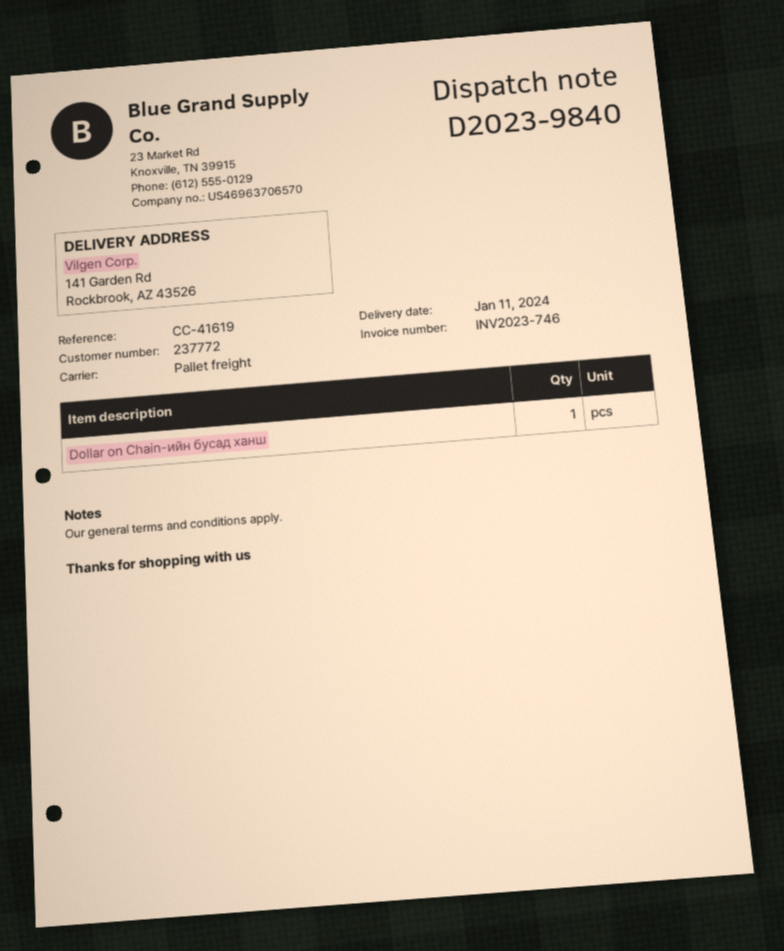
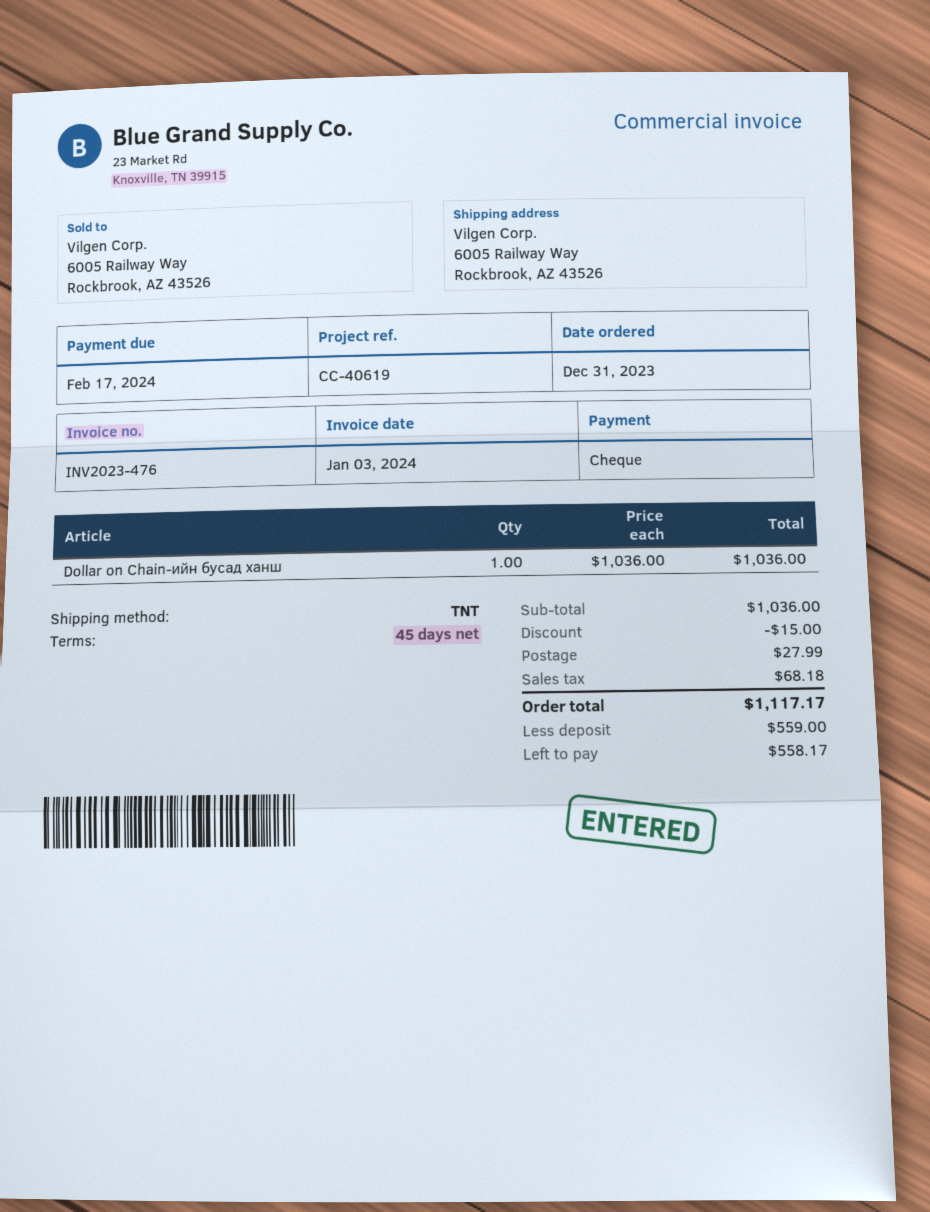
invoice number: INV2023-746 -> INV2023-476
reference: CC-41619 -> CC-40619
shipping method: pallet freight -> TNT
ship to: 141 Garden Rd, Rockbrook, AZ 43526 -> 6005 Railway Way, Rockbrook, AZ 43526

